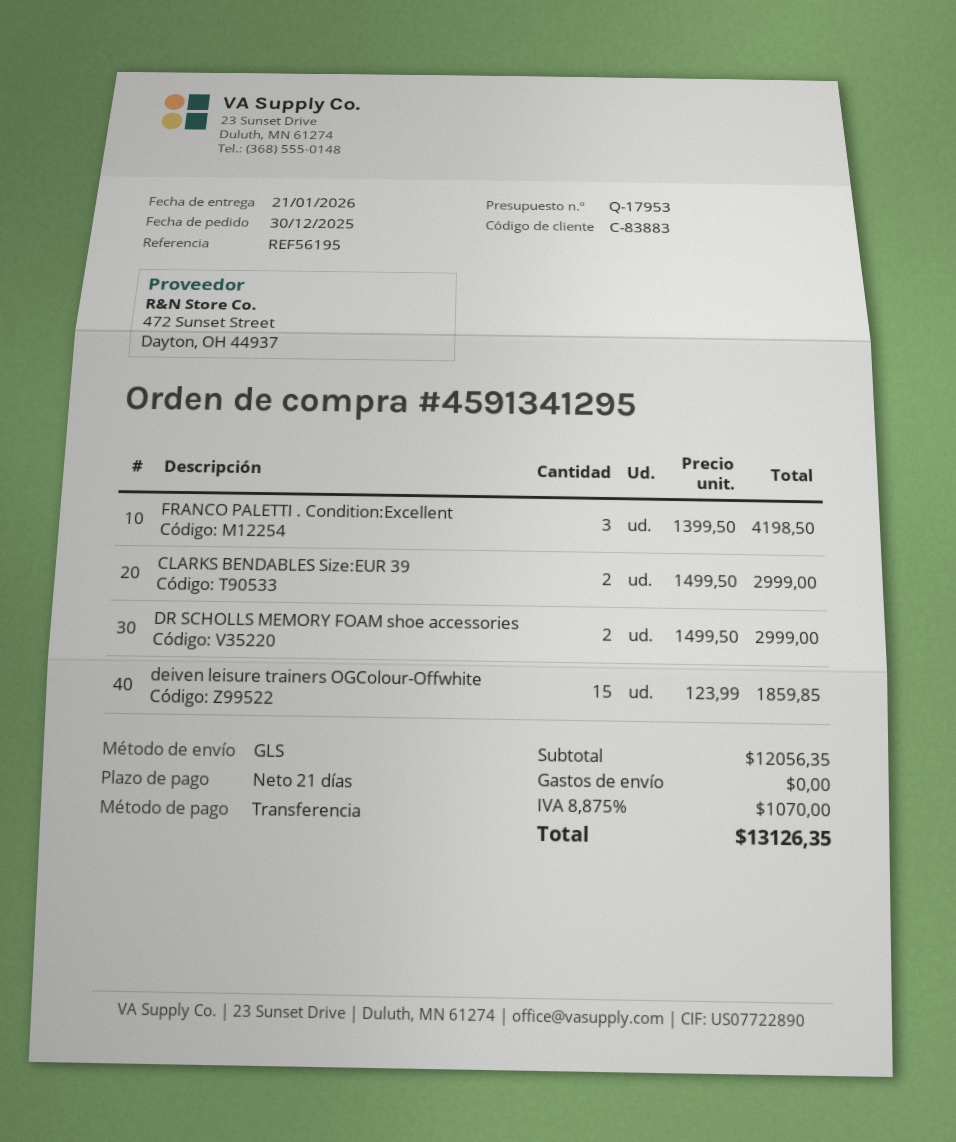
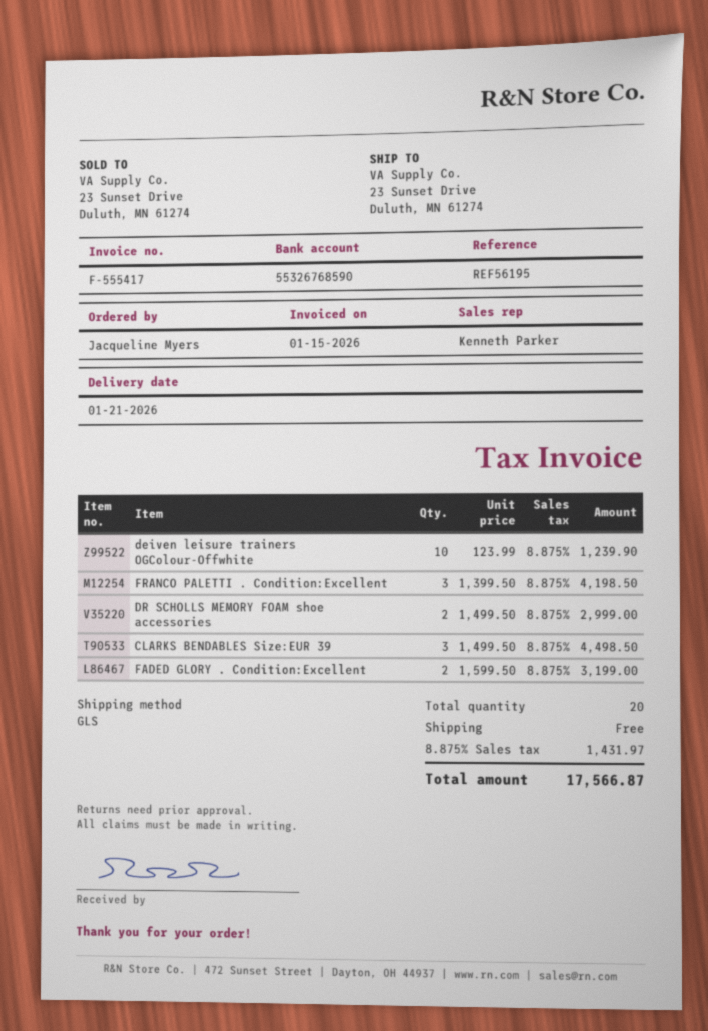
CLARKS BENDABLES Size:EUR 39: 2 x 1499.50 = 2999.00 -> 3 x 1499.50 = 4498.50
deiven leisure trainers OGColour-Offwhite: 15 x 123.99 = 1859.85 -> 10 x 123.99 = 1239.90
FADED GLORY . Condition:Excellent: none -> 2 x 1599.50 = 3199.00
tax: 8.875% = 1070.00 -> 8.875% = 1431.97
total: 13126.35 -> 17566.87

